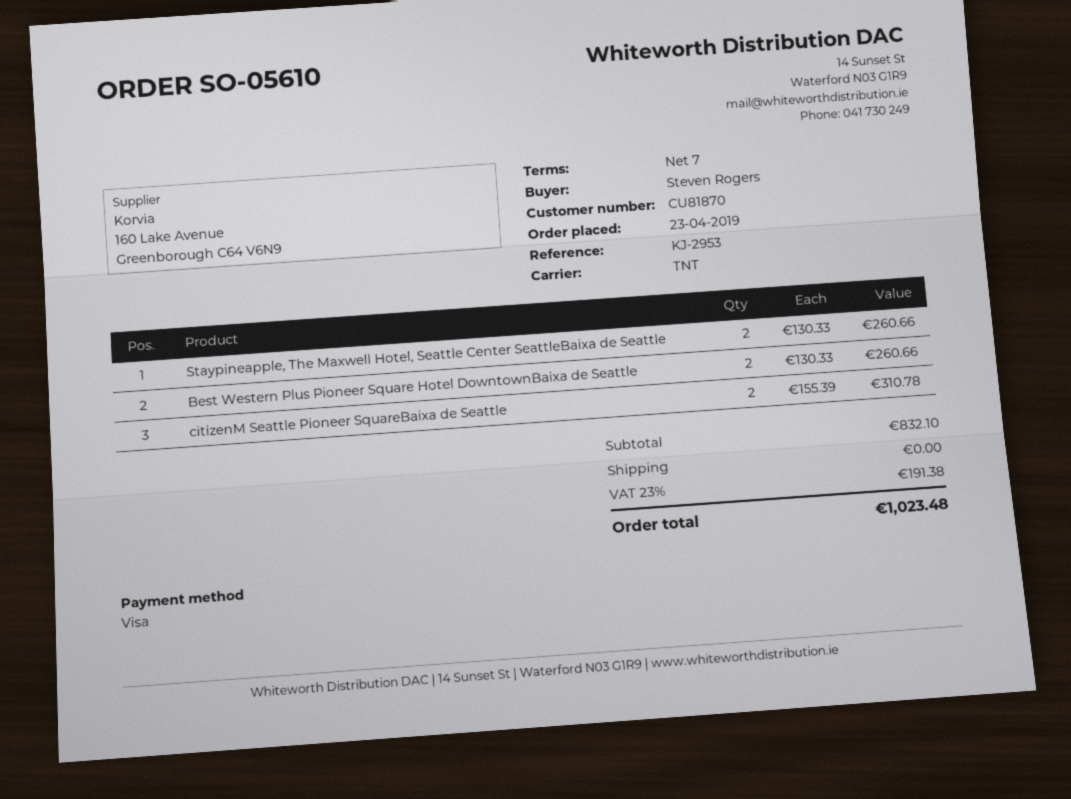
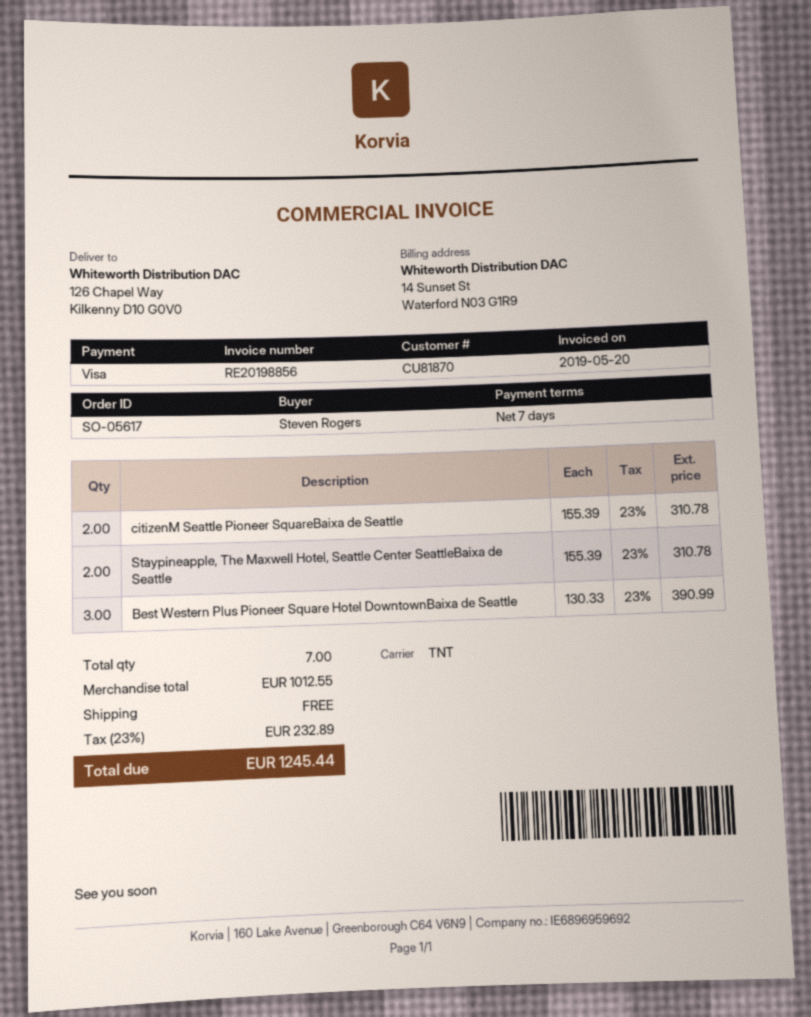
order number: SO-05610 -> SO-05617
Staypineapple, The Maxwell Hotel, Seattle Center SeattleBaixa de Seattle: 2 x 130.33 = 260.66 -> 2 x 155.39 = 310.78
Best Western Plus Pioneer Square Hotel DowntownBaixa de Seattle: 2 x 130.33 = 260.66 -> 3 x 130.33 = 390.99
subtotal: 832.10 -> 1012.55
tax: 23% = 191.38 -> 23% = 232.89
total: 1023.48 -> 1245.44

